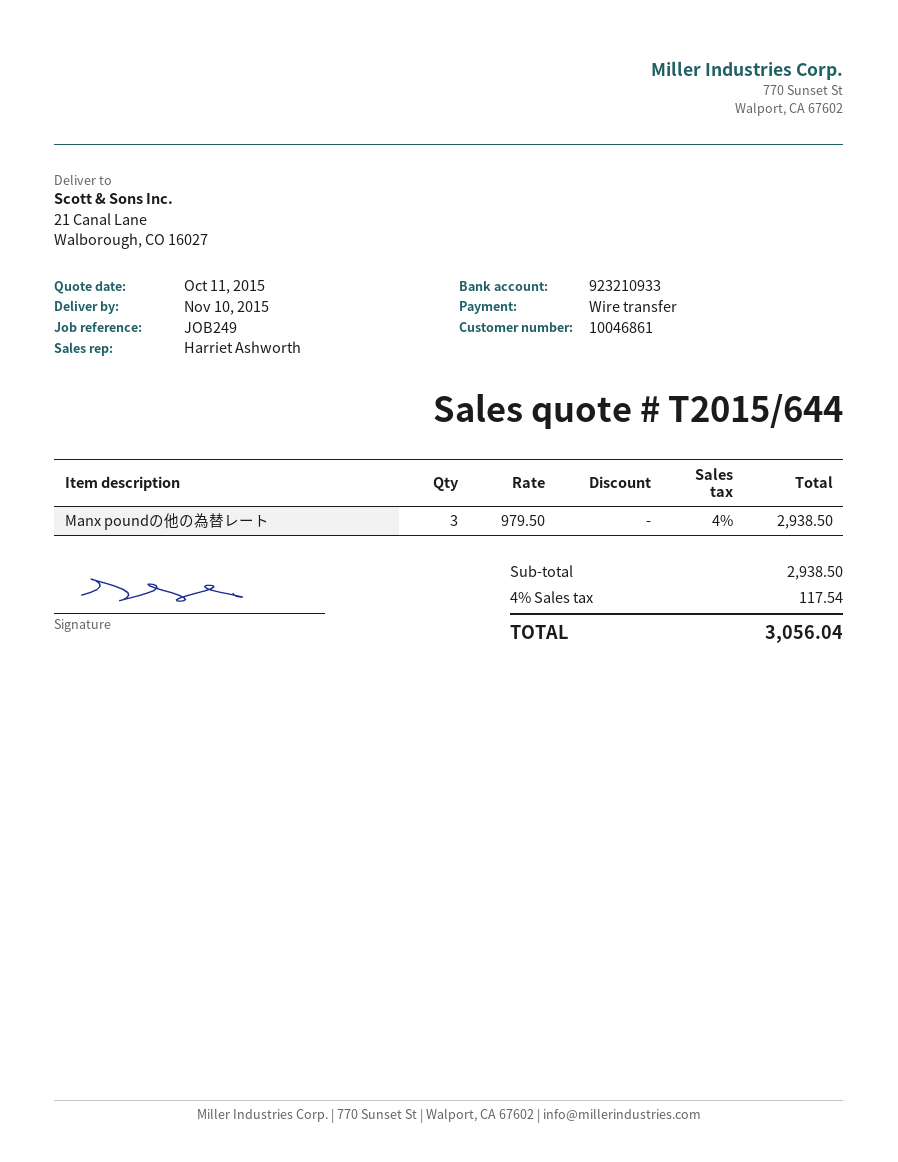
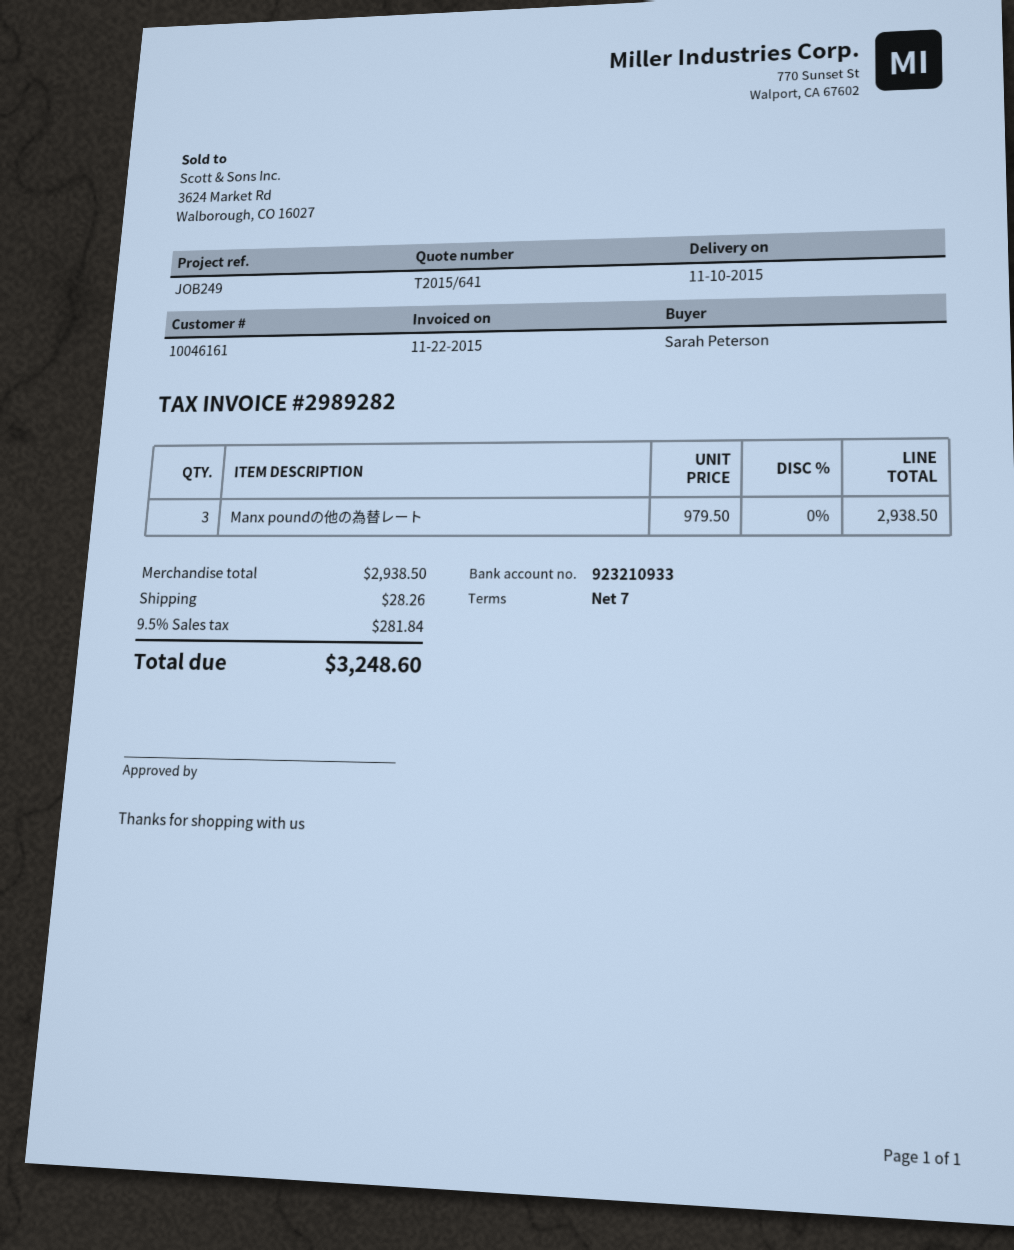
quote number: T2015/644 -> T2015/641
customer number: 10046861 -> 10046161
shipping: none -> 28.26
tax: 4% = 117.54 -> 9.5% = 281.84
total: 3056.04 -> 3248.60

